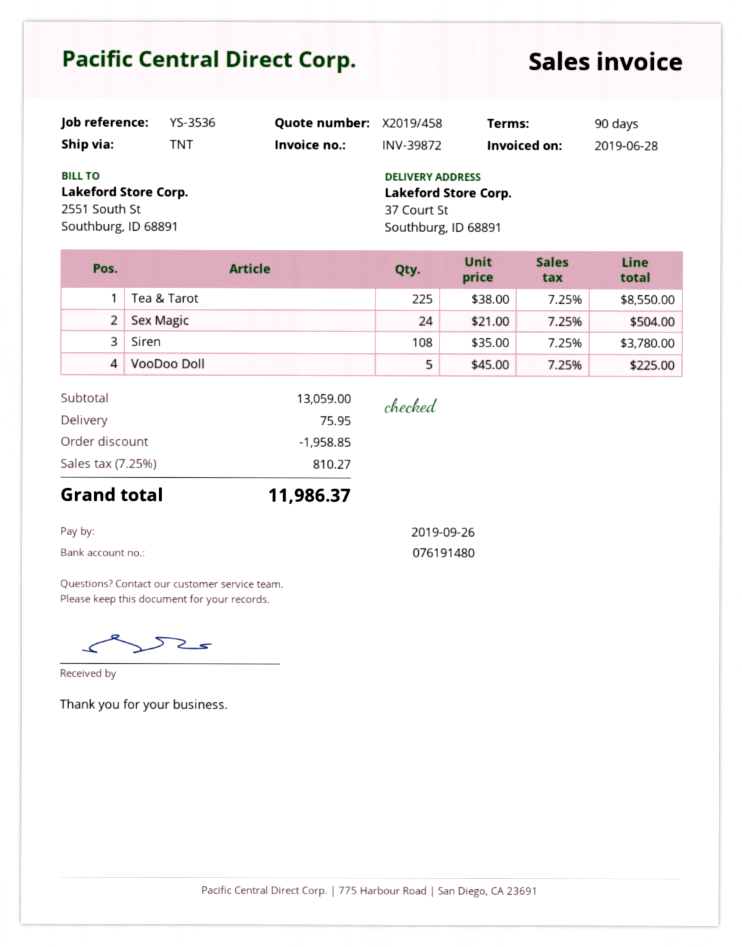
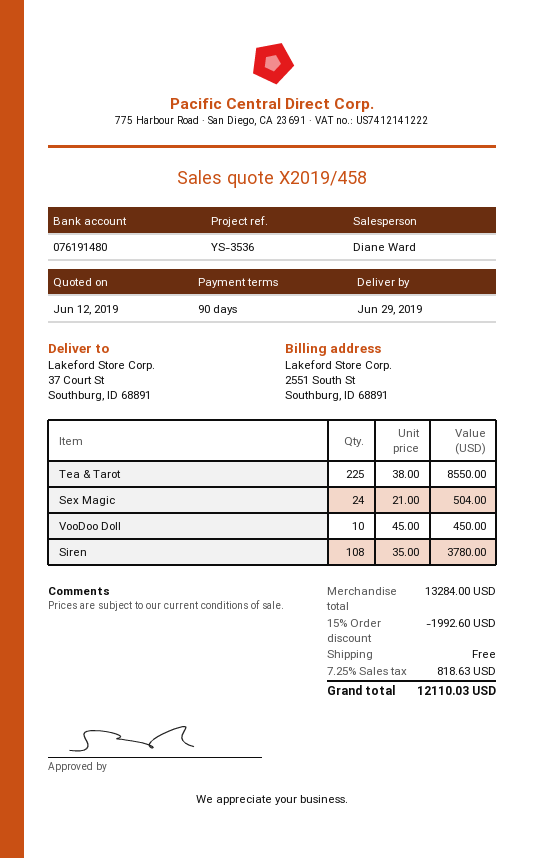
VooDoo Doll: 5 x 45.00 = 225.00 -> 10 x 45.00 = 450.00
subtotal: 13059.00 -> 13284.00
discount: 1958.85 -> 1992.60
shipping: 75.95 -> 0.00
tax: 7.25% = 810.27 -> 7.25% = 818.63
total: 11986.37 -> 12110.03

